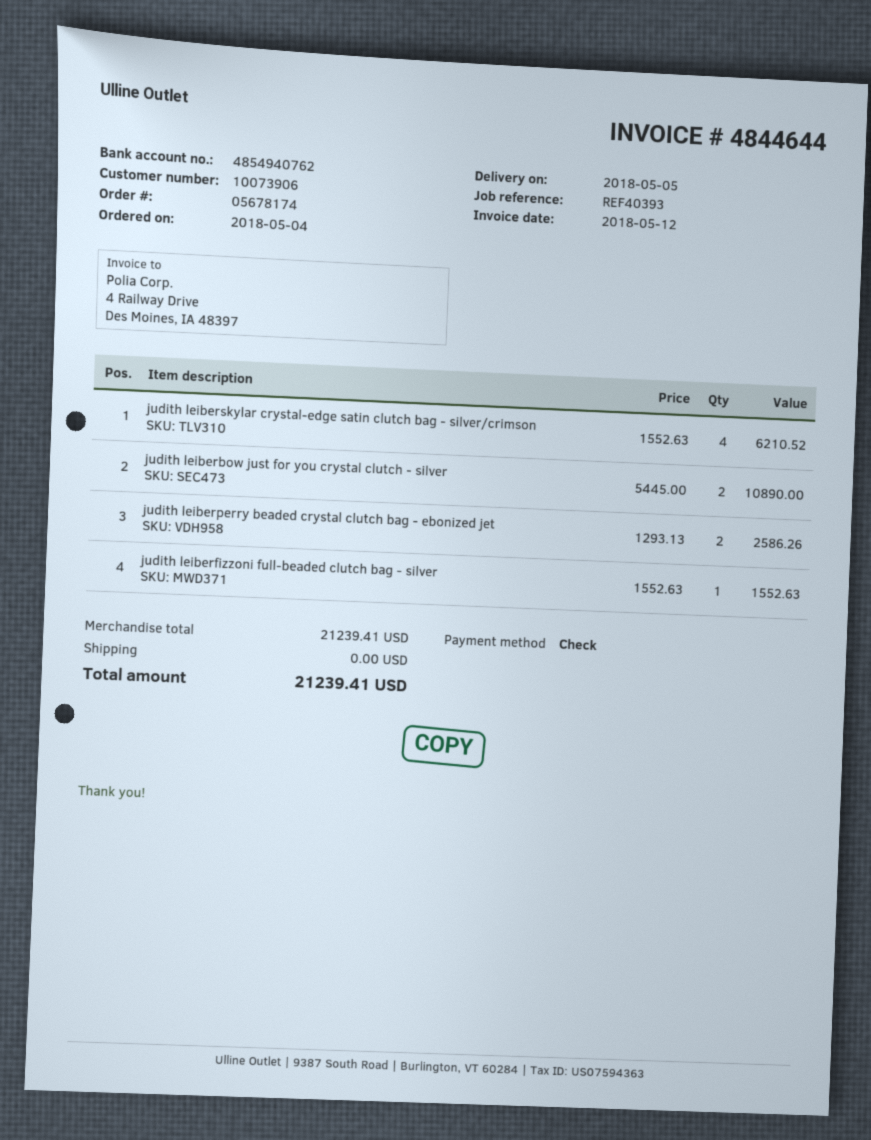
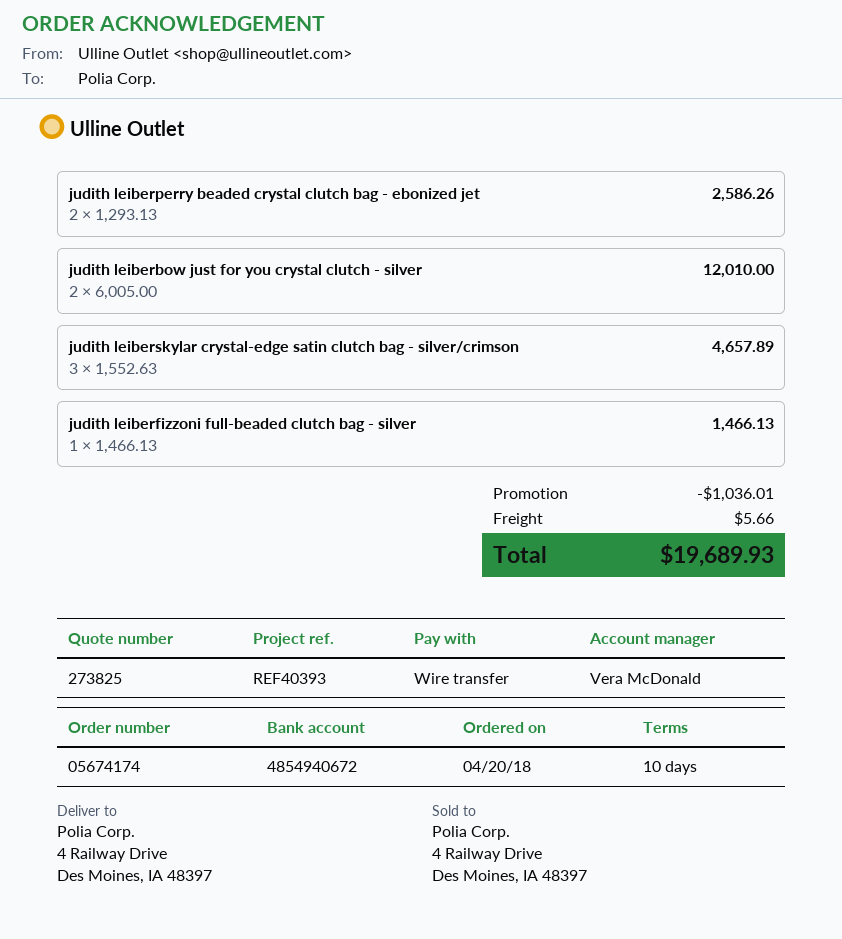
order number: 05678174 -> 05674174
order date: 2018-05-04 -> 2018-04-20
payment method: cheque -> bank transfer
bank account: 4854940762 -> 4854940672
judith leiberskylar crystal-edge satin clutch bag - silver/crimson: 4 x 1552.63 = 6210.52 -> 3 x 1552.63 = 4657.89
judith leiberbow just for you crystal clutch - silver: 2 x 5445.00 = 10890.00 -> 2 x 6005.00 = 12010.00
judith leiberfizzoni full-beaded clutch bag - silver: 1 x 1552.63 = 1552.63 -> 1 x 1466.13 = 1466.13
discount: none -> 1036.01
shipping: 0.00 -> 5.66
total: 21239.41 -> 19689.93

